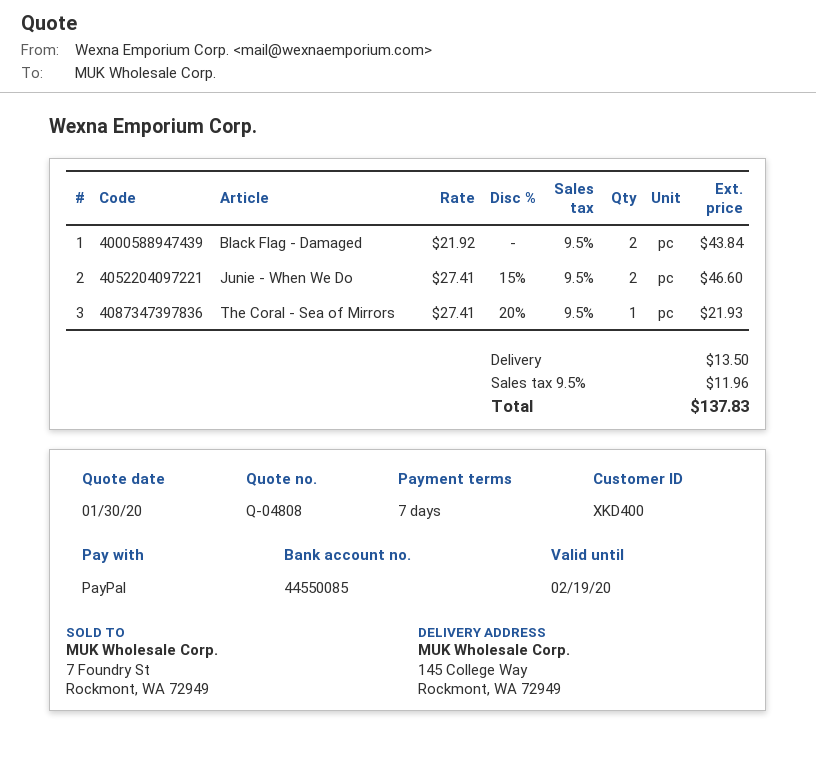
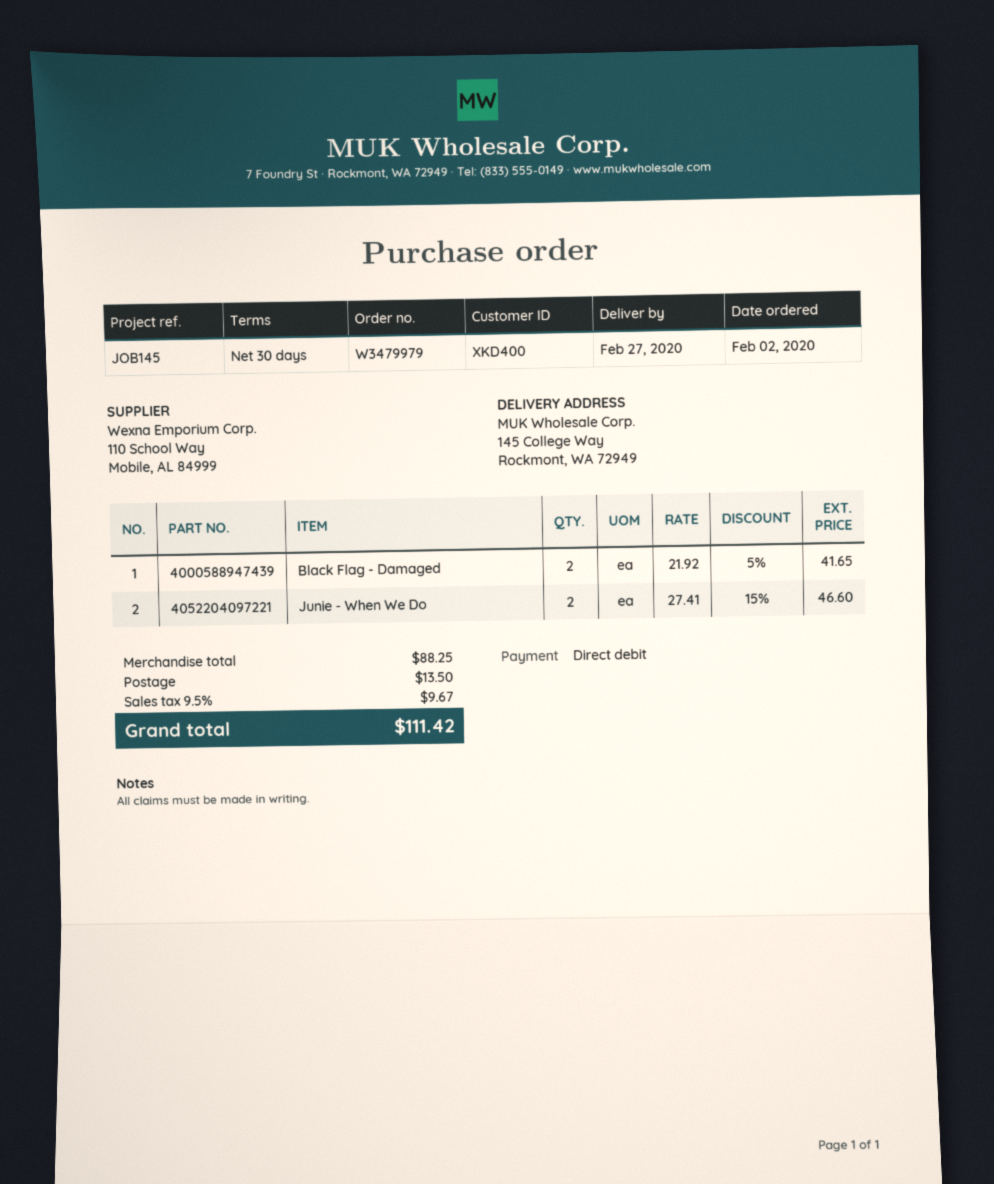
payment terms: 7 days -> 30 days
payment method: PayPal -> direct debit
Black Flag - Damaged: 2 x 21.92 = 43.84 -> 2 x 21.92 - 5% = 41.65
The Coral - Sea of Mirrors: 1 x 27.41 - 20% = 21.93 -> none
tax: 9.5% = 11.96 -> 9.5% = 9.67
total: 137.83 -> 111.42

